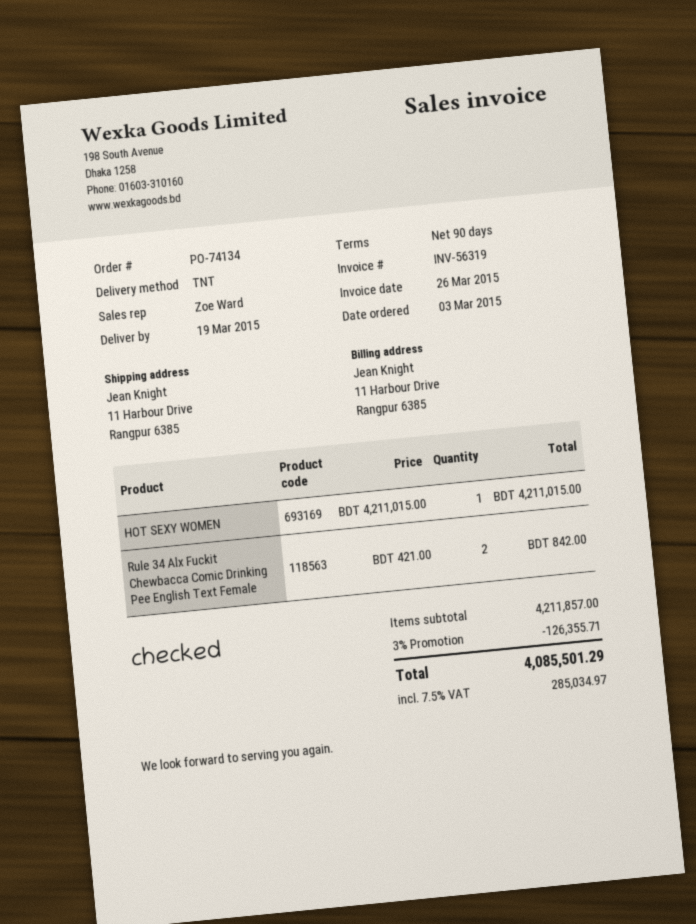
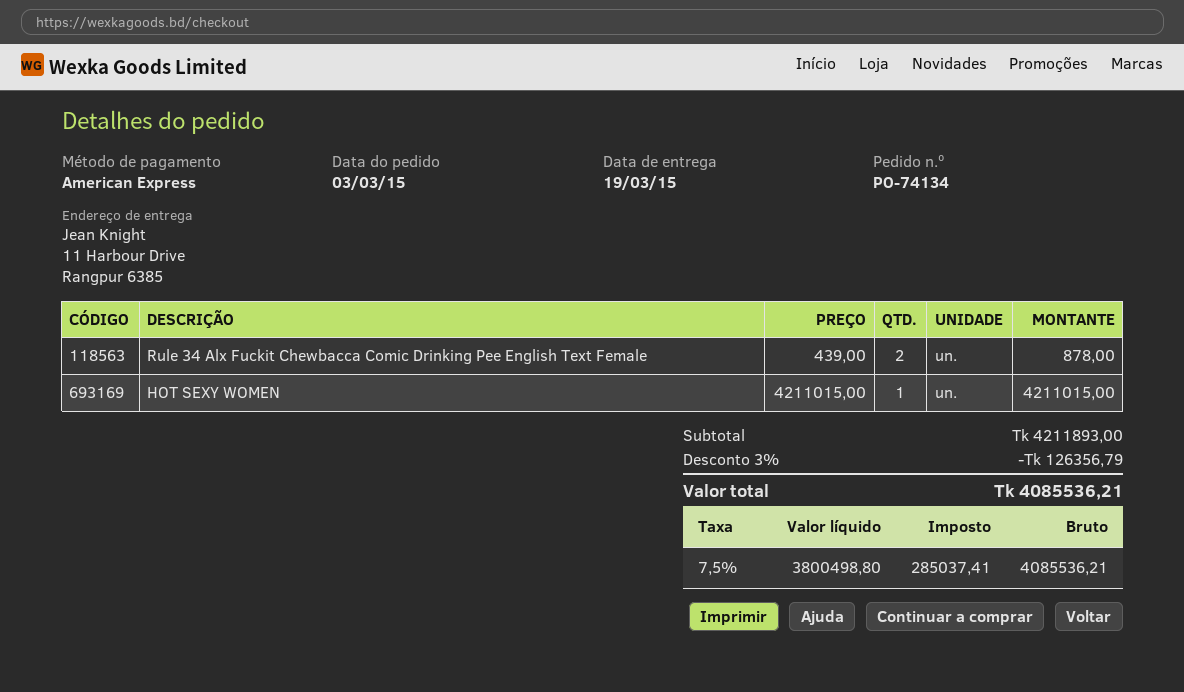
Rule 34 Alx Fuckit Chewbacca Comic Drinking Pee English Text Female: 2 x 421.00 = 842.00 -> 2 x 439.00 = 878.00
subtotal: 4211857.00 -> 4211893.00
discount: 3% = 126355.71 -> 3% = 126356.79
tax: 7.5% = 285034.97 -> 7.5% = 285037.41
total: 4085501.29 -> 4085536.21

